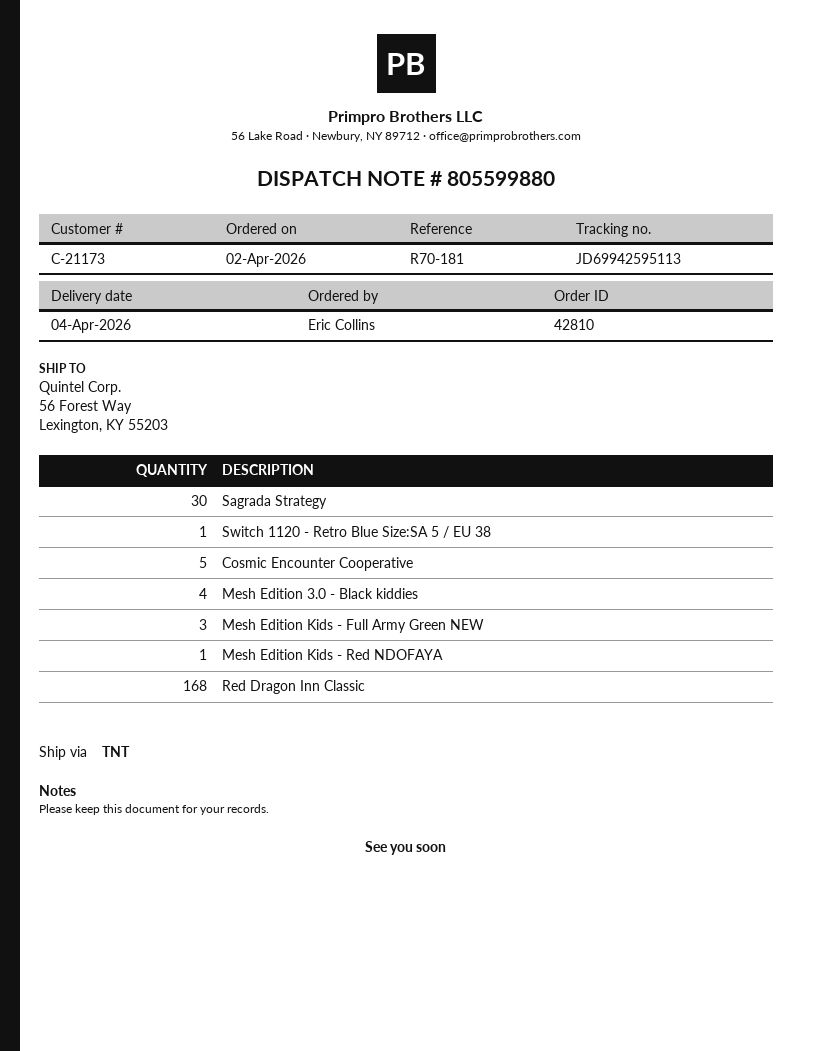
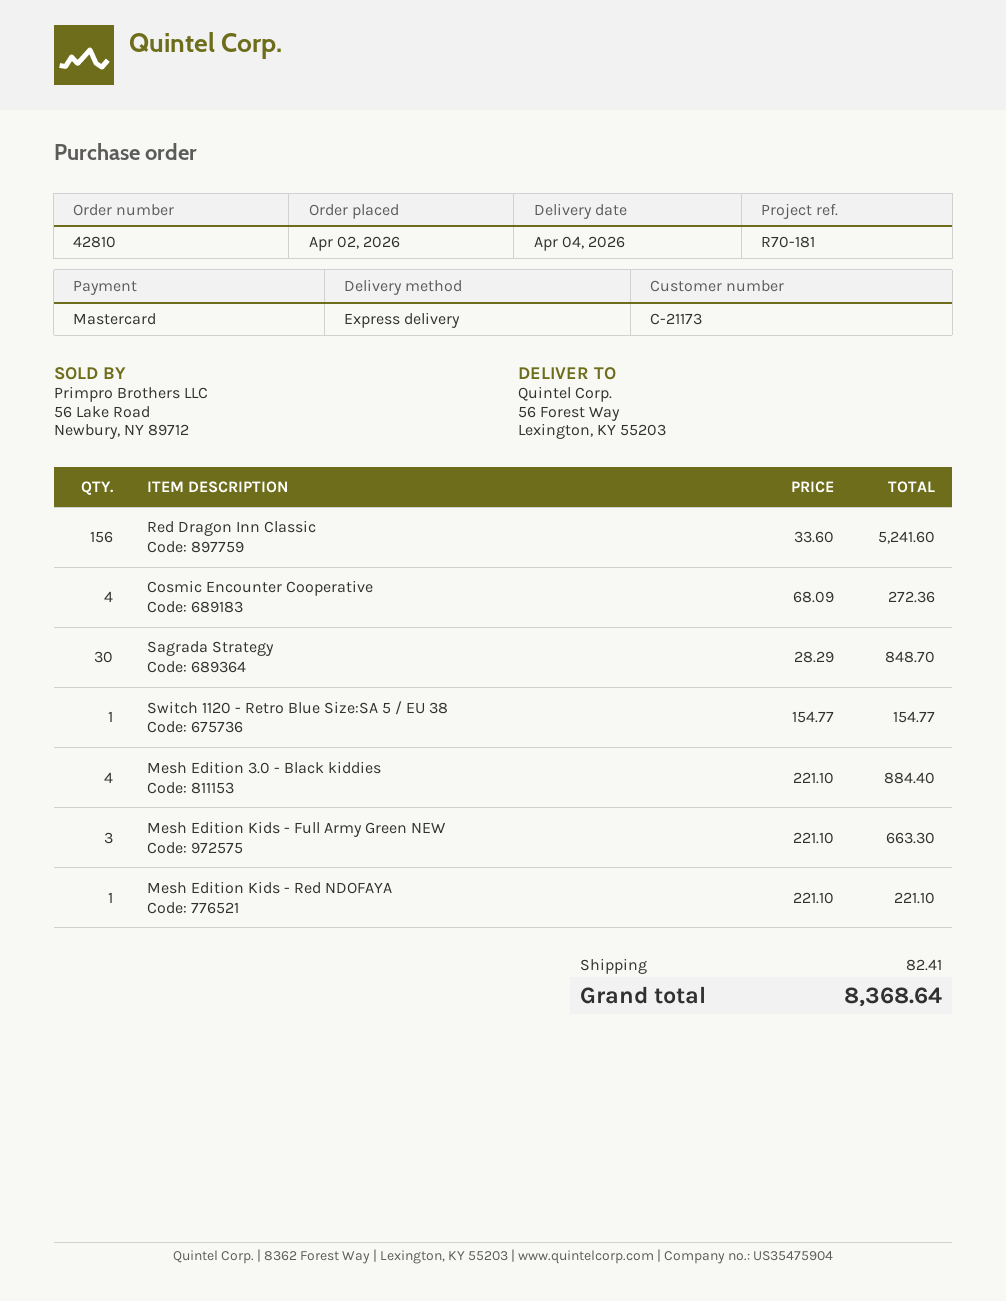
shipping method: TNT -> express
Cosmic Encounter Cooperative: 5 -> 4
Red Dragon Inn Classic: 168 -> 156

